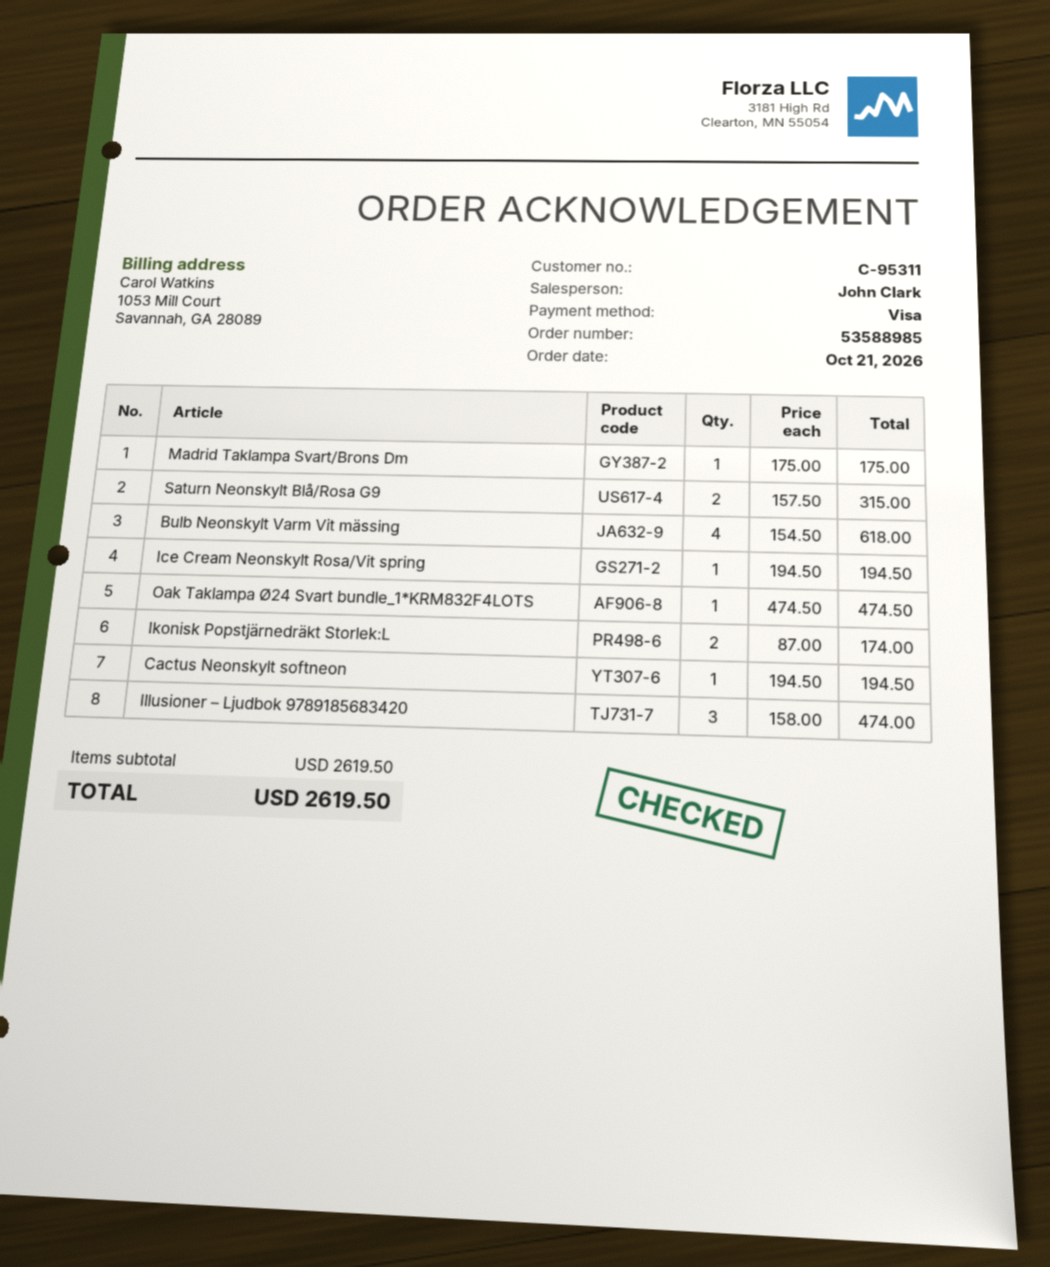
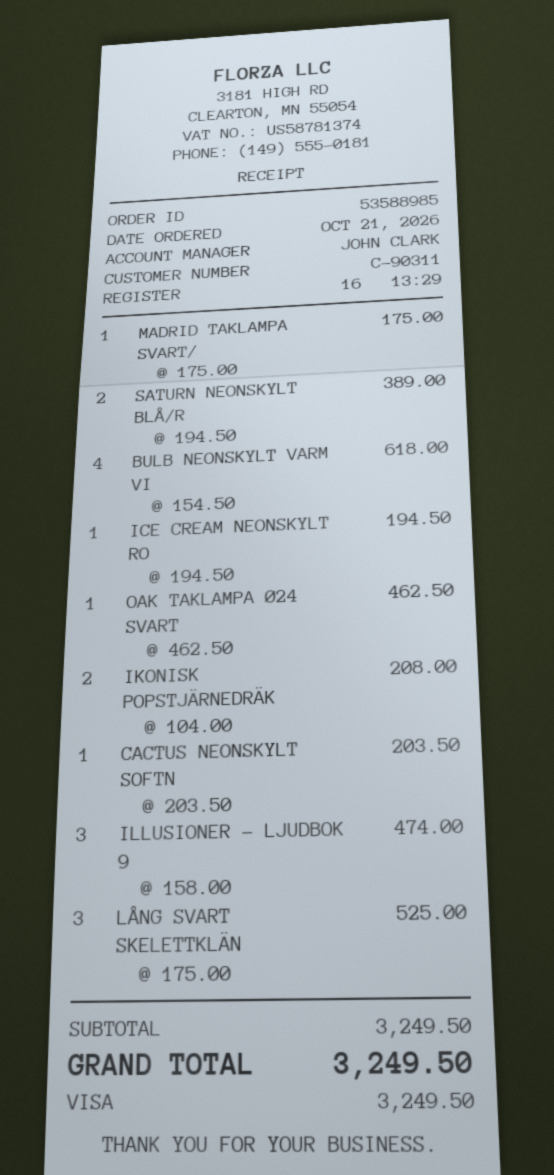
customer number: C-95311 -> C-90311
Saturn Neonskylt Blå/Rosa G9: 2 x 157.50 = 315.00 -> 2 x 194.50 = 389.00
Oak Taklampa Ø24 Svart bundle_1*KRM832F4LOTS: 1 x 474.50 = 474.50 -> 1 x 462.50 = 462.50
Ikonisk Popstjärnedräkt Storlek:L: 2 x 87.00 = 174.00 -> 2 x 104.00 = 208.00
Cactus Neonskylt softneon: 1 x 194.50 = 194.50 -> 1 x 203.50 = 203.50
LÅNG SVART SKELETTKLÄN: none -> 3 x 175.00 = 525.00
subtotal: 2619.50 -> 3249.50
total: 2619.50 -> 3249.50

